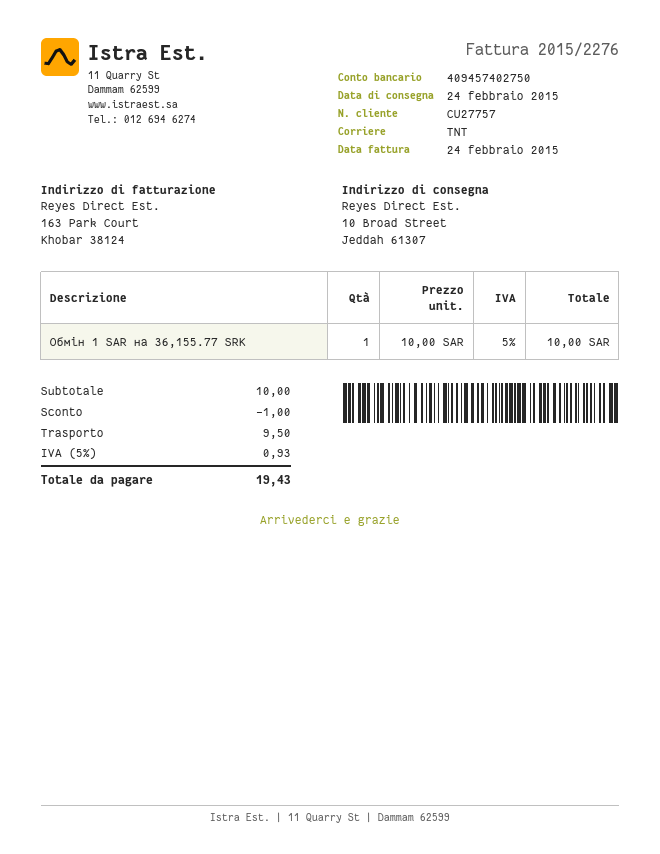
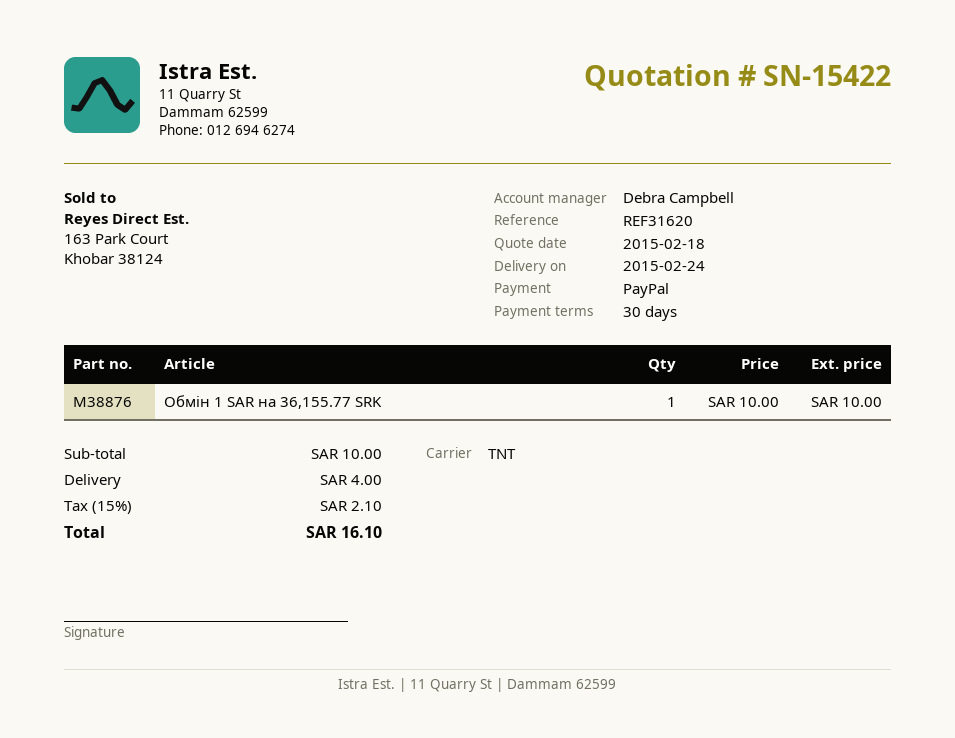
discount: 1.00 -> none
shipping: 9.50 -> 4.00
tax: 5% = 0.93 -> 15% = 2.10
total: 19.43 -> 16.10

